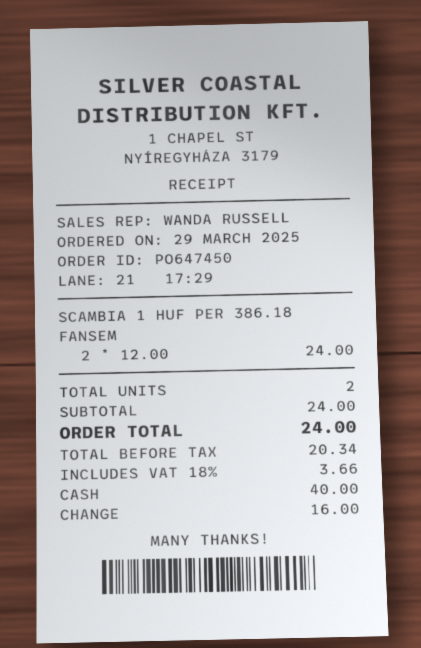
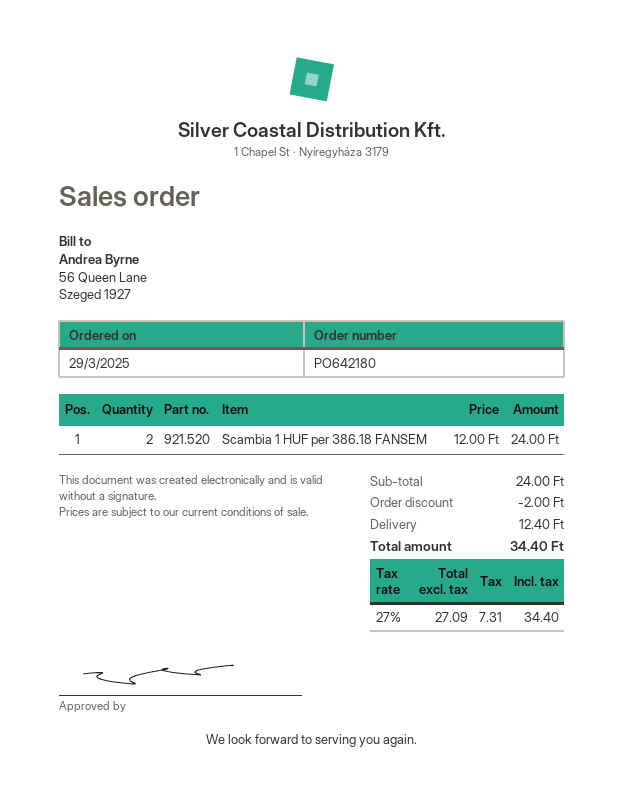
order number: PO647450 -> PO642180
discount: none -> 2.00
shipping: none -> 12.40
net: 20.34 -> 27.09
tax: 18% = 3.66 -> 27% = 7.31
total: 24.00 -> 34.40

